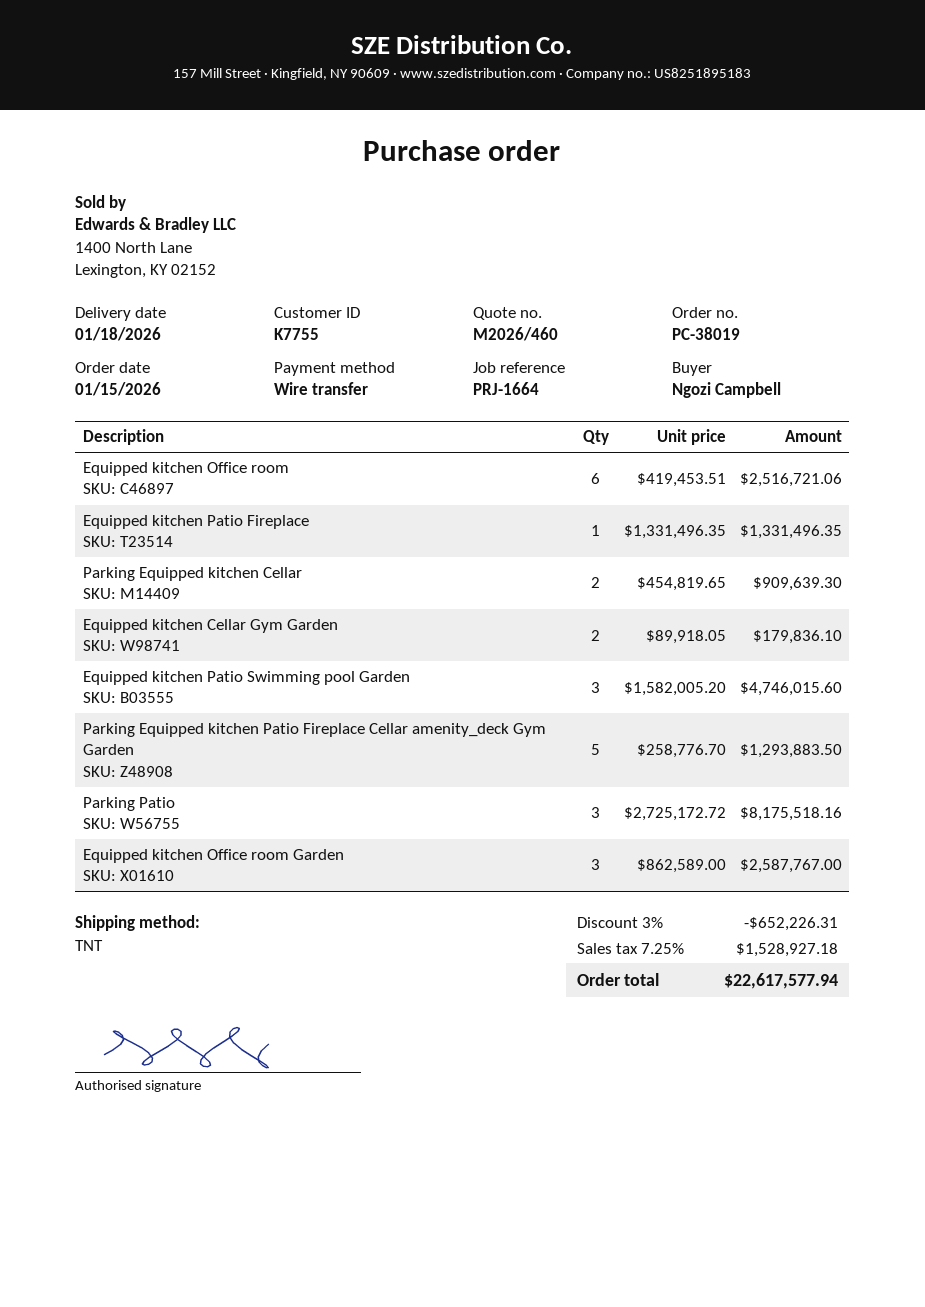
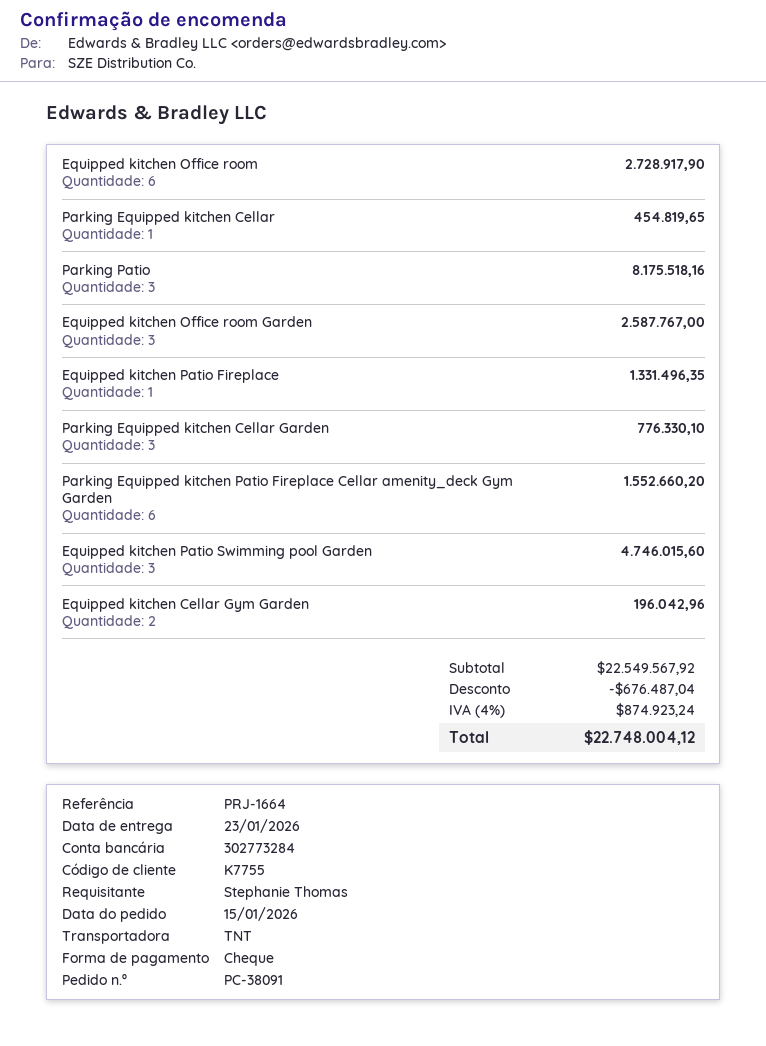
order number: PC-38019 -> PC-38091
delivery date: 2026-01-18 -> 2026-01-23
ordered by: Ngozi Campbell -> Stephanie Thomas
payment method: bank transfer -> cheque
Equipped kitchen Office room: 6 for 2516721.06 -> 6 for 2728917.90
Parking Equipped kitchen Cellar: 2 for 909639.30 -> 1 for 454819.65
Equipped kitchen Cellar Gym Garden: 2 for 179836.10 -> 2 for 196042.96
Parking Equipped kitchen Patio Fireplace Cellar amenity_deck Gym Garden: 5 for 1293883.50 -> 6 for 1552660.20
Parking Equipped kitchen Cellar Garden: none -> 3 for 776330.10
discount: 652226.31 -> 676487.04
tax: 7.25% = 1528927.18 -> 4% = 874923.24
total: 22617577.94 -> 22748004.12

